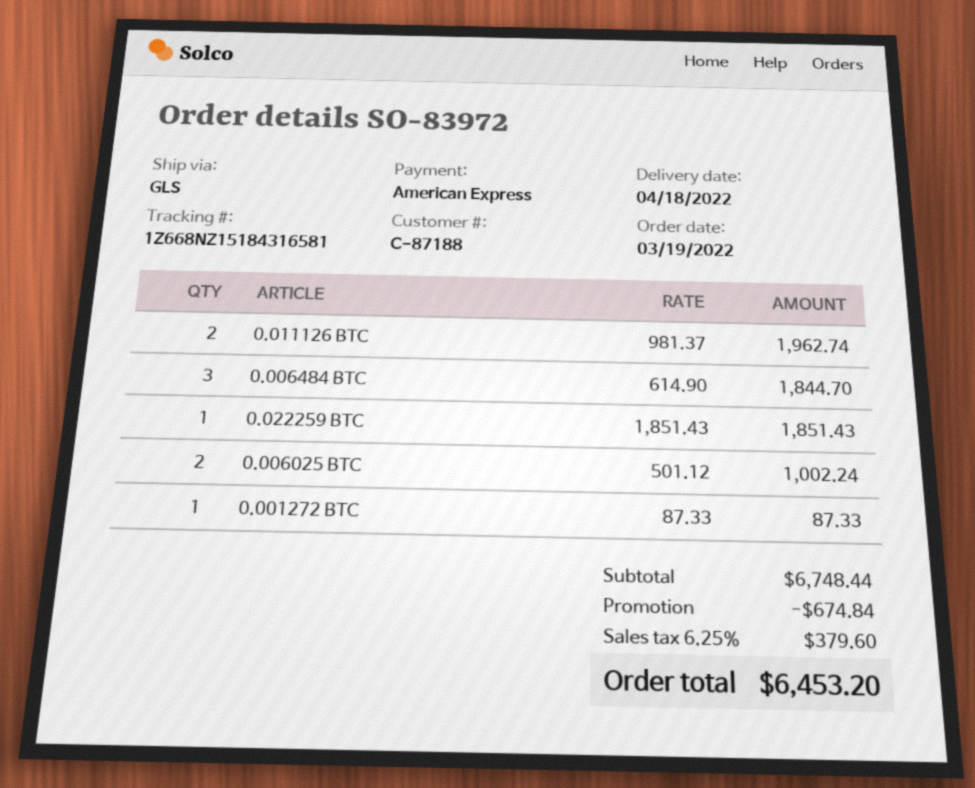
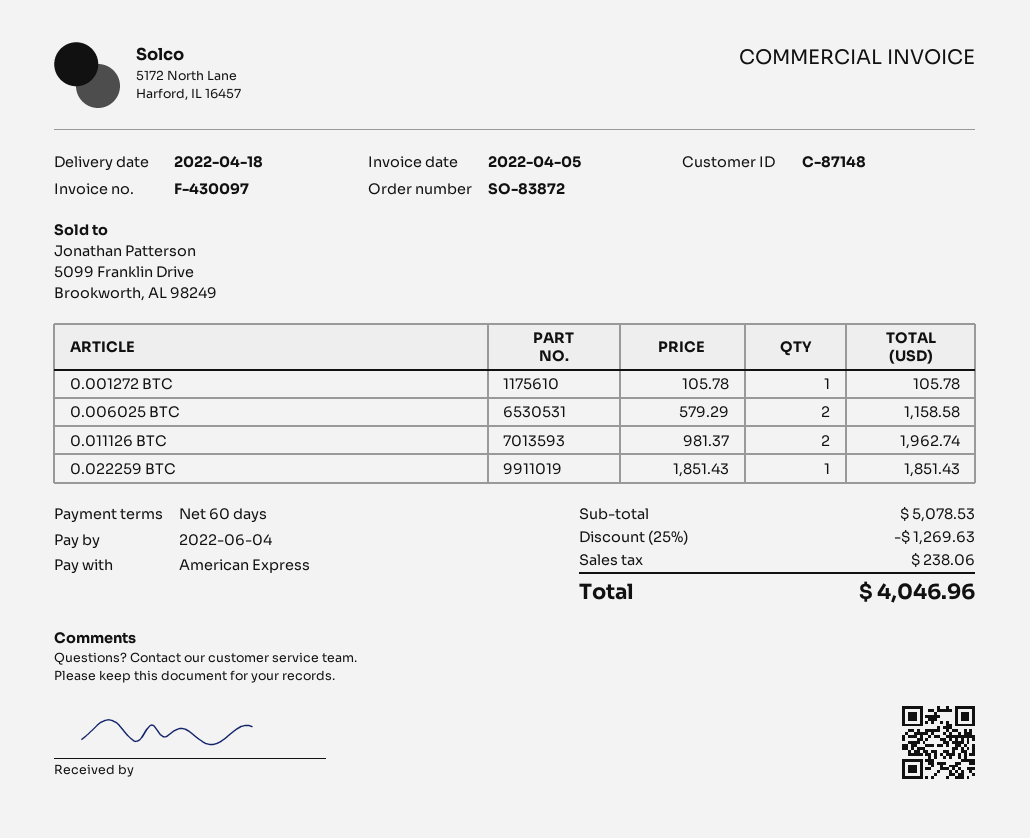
order number: SO-83972 -> SO-83872
customer number: C-87188 -> C-87148
0.006484 BTC: 3 x 614.90 = 1844.70 -> none
0.006025 BTC: 2 x 501.12 = 1002.24 -> 2 x 579.29 = 1158.58
0.001272 BTC: 1 x 87.33 = 87.33 -> 1 x 105.78 = 105.78
subtotal: 6748.44 -> 5078.53
discount: 674.84 -> 1269.63
tax: 379.60 -> 238.06
total: 6453.20 -> 4046.96

